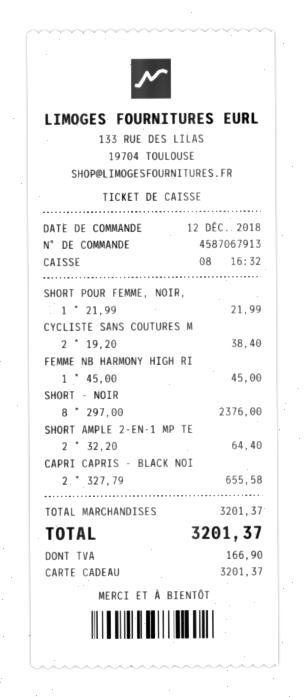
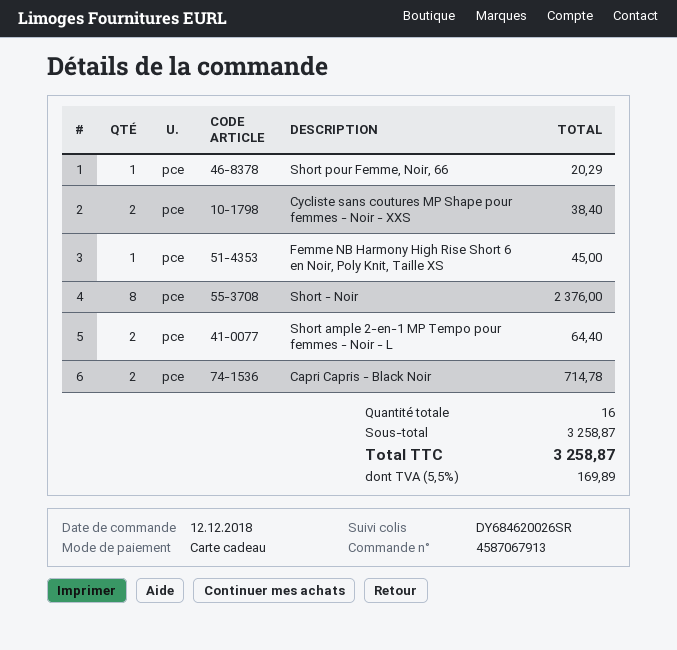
SHORT POUR FEMME, NOIR,: 1 for 21.99 -> 1 for 20.29
CAPRI CAPRIS - BLACK NOI: 2 for 655.58 -> 2 for 714.78
subtotal: 3201.37 -> 3258.87
tax: 166.90 -> 169.89
total: 3201.37 -> 3258.87

